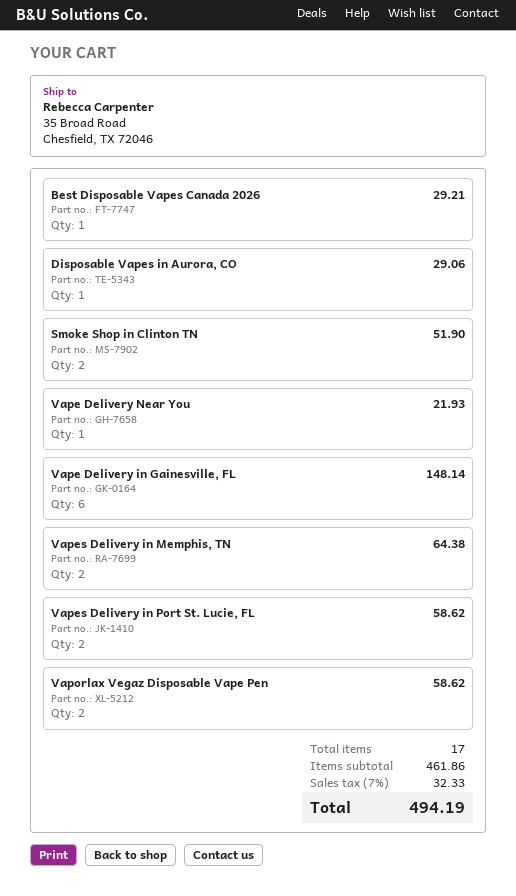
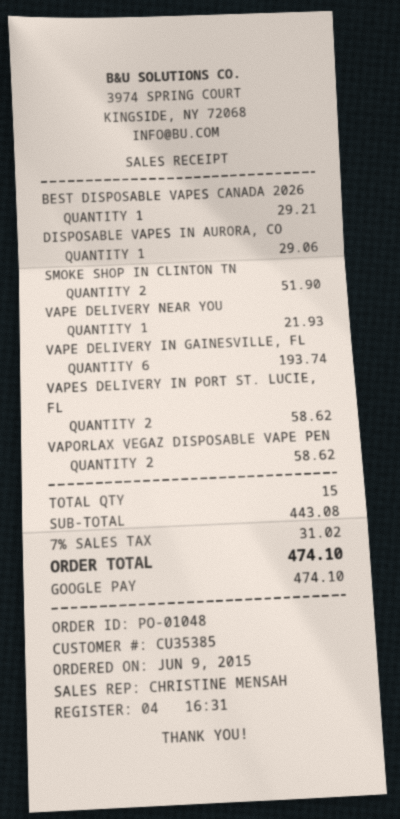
Vape Delivery in Gainesville, FL: 6 for 148.14 -> 6 for 193.74
Vapes Delivery in Memphis, TN: 2 for 64.38 -> none
total quantity: 17 -> 15
subtotal: 461.86 -> 443.08
tax: 7% = 32.33 -> 7% = 31.02
total: 494.19 -> 474.10

